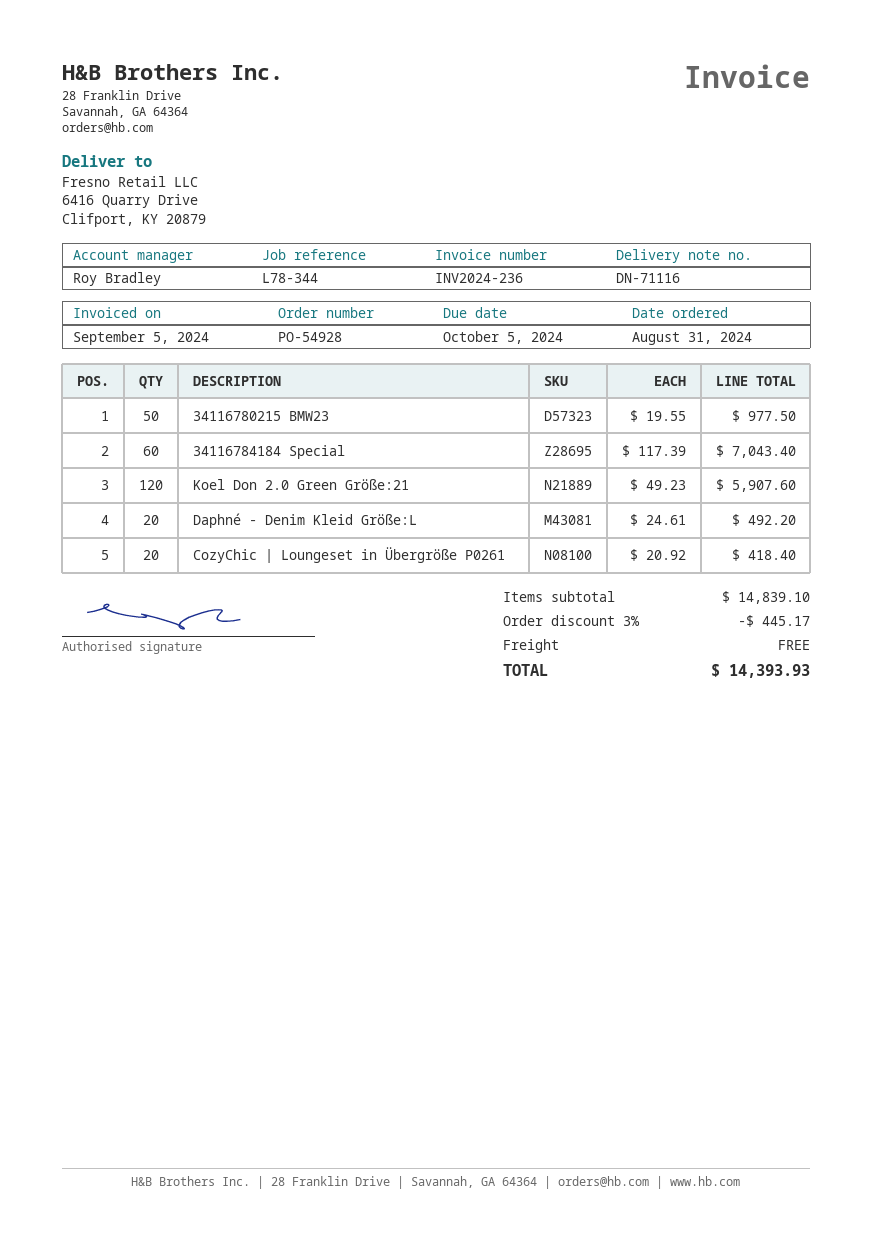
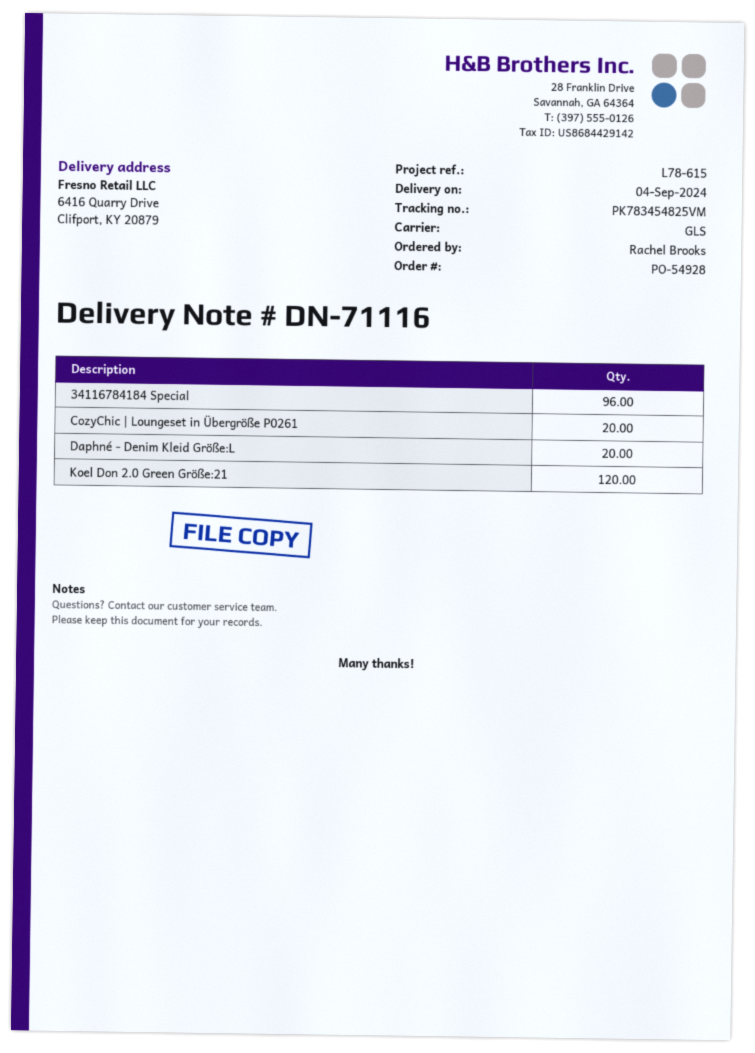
reference: L78-344 -> L78-615
34116780215 BMW23: 50 -> none
34116784184 Special: 60 -> 96

